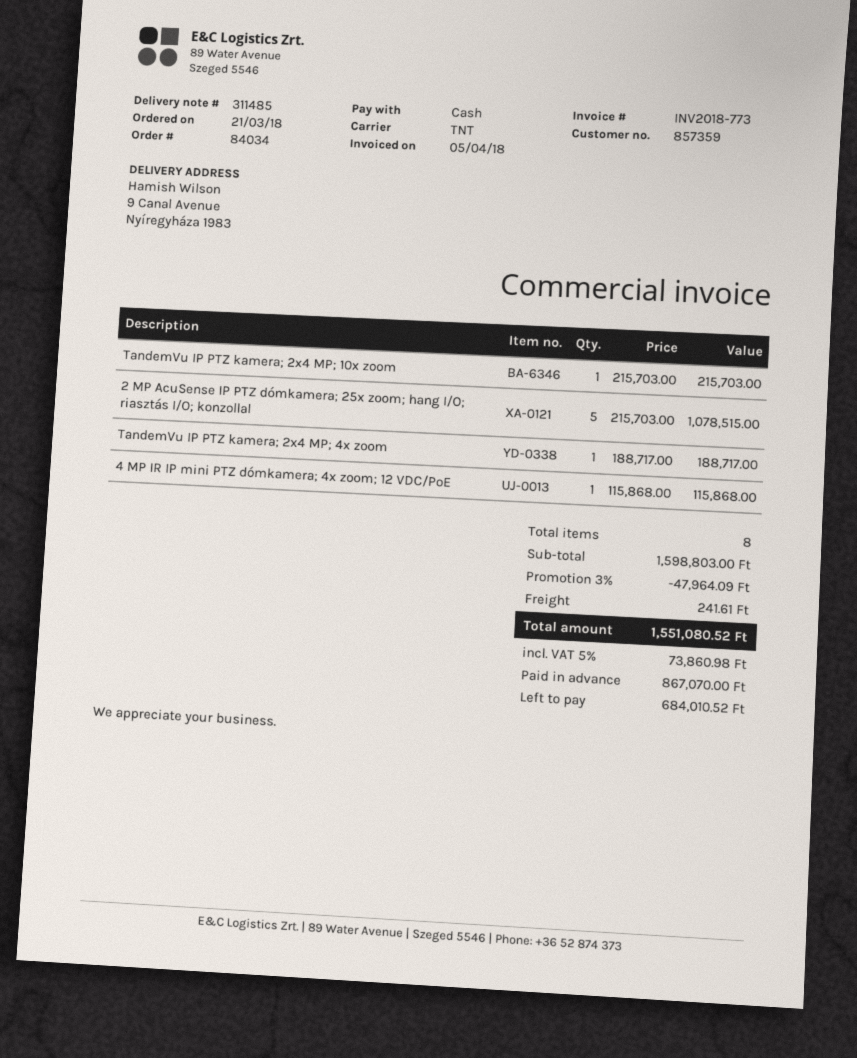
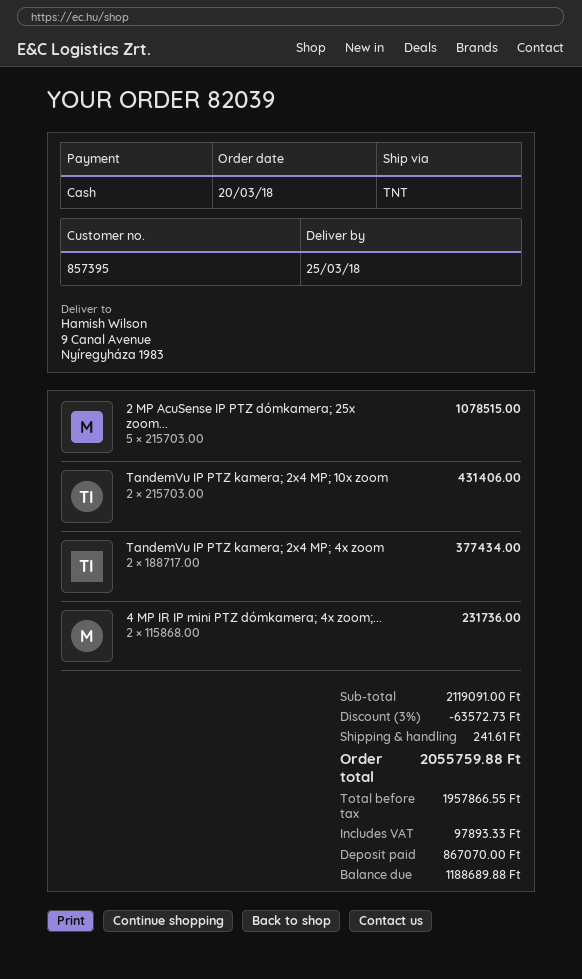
order number: 84034 -> 82039
order date: 2018-03-21 -> 2018-03-20
customer number: 857359 -> 857395
TandemVu IP PTZ kamera; 2x4 MP; 10x zoom: 1 x 215703.00 = 215703.00 -> 2 x 215703.00 = 431406.00
TandemVu IP PTZ kamera; 2x4 MP; 4x zoom: 1 x 188717.00 = 188717.00 -> 2 x 188717.00 = 377434.00
4 MP IR IP mini PTZ dómkamera; 4x zoom; 12 VDC/PoE: 1 x 115868.00 = 115868.00 -> 2 x 115868.00 = 231736.00
subtotal: 1598803.00 -> 2119091.00
discount: 3% = 47964.09 -> 3% = 63572.73
tax: 73860.98 -> 97893.33
total: 1551080.52 -> 2055759.88
balance: 684010.52 -> 1188689.88

